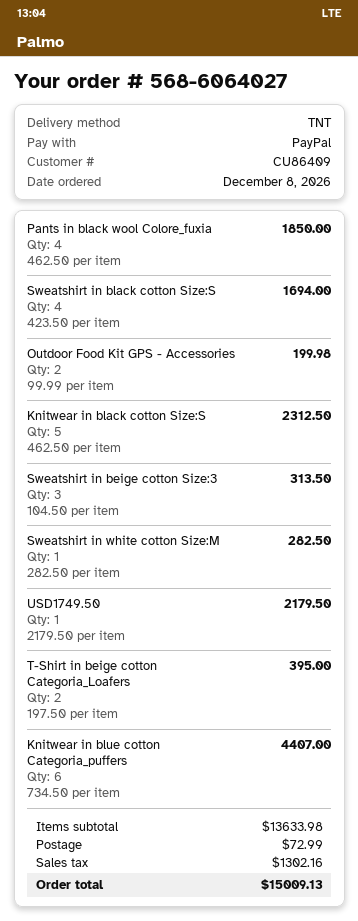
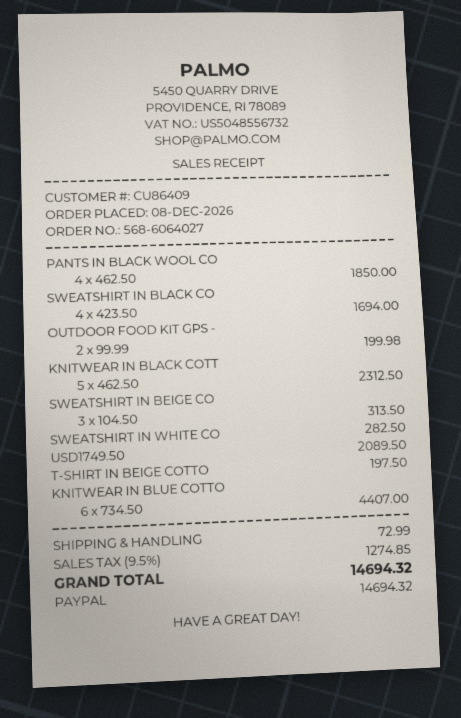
USD1749.50: 1 x 2179.50 = 2179.50 -> 1 x 2089.50 = 2089.50
T-Shirt in beige cotton Categoria_Loafers: 2 x 197.50 = 395.00 -> 1 x 197.50 = 197.50
tax: 1302.16 -> 1274.85
total: 15009.13 -> 14694.32

